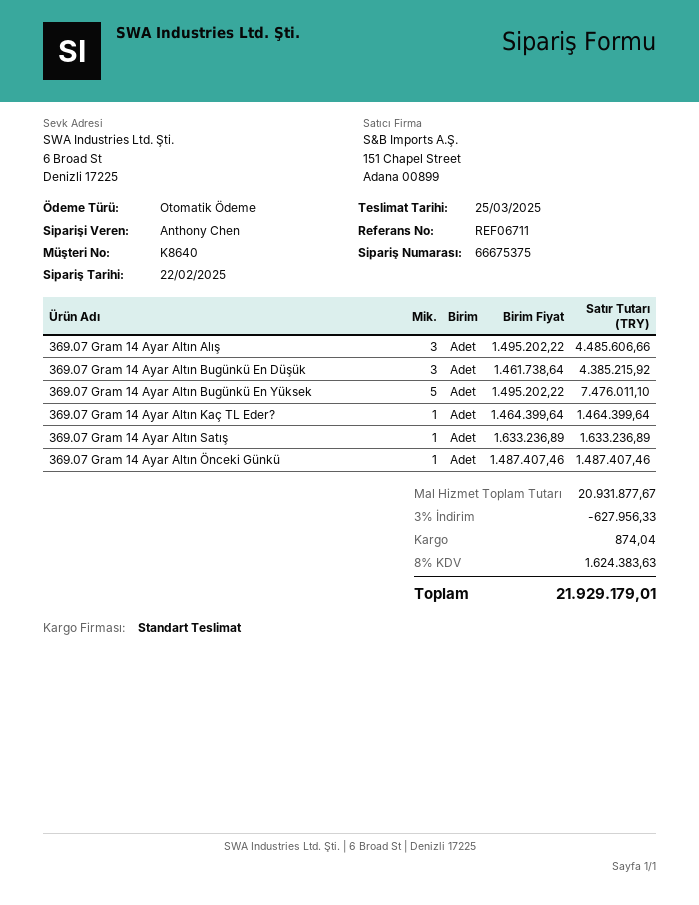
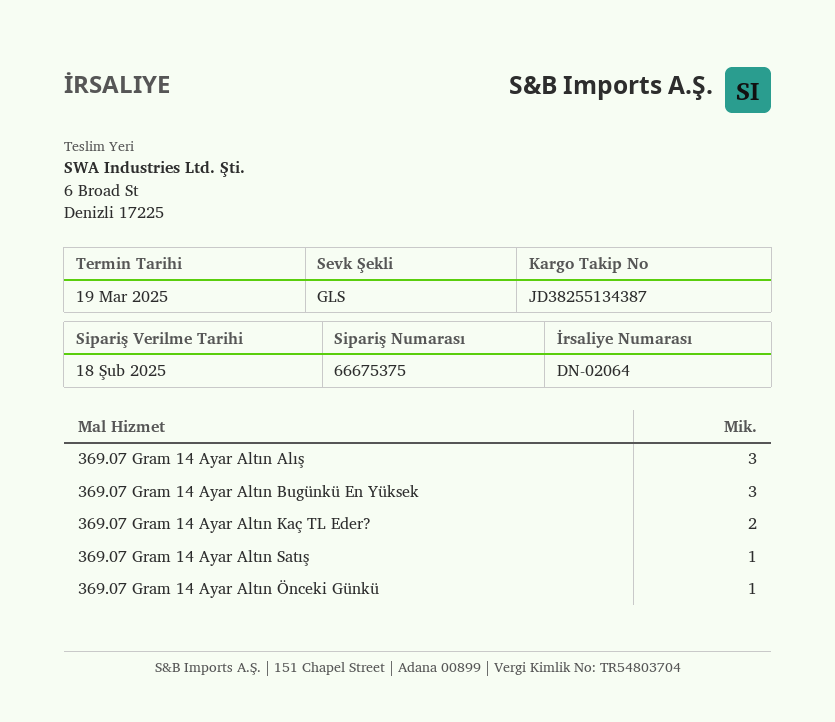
order date: 2025-02-22 -> 2025-02-18
delivery date: 2025-03-25 -> 2025-03-19
shipping method: standard -> GLS
369.07 Gram 14 Ayar Altın Bugünkü En Düşük: 3 -> none
369.07 Gram 14 Ayar Altın Bugünkü En Yüksek: 5 -> 3
369.07 Gram 14 Ayar Altın Kaç TL Eder?: 1 -> 2

